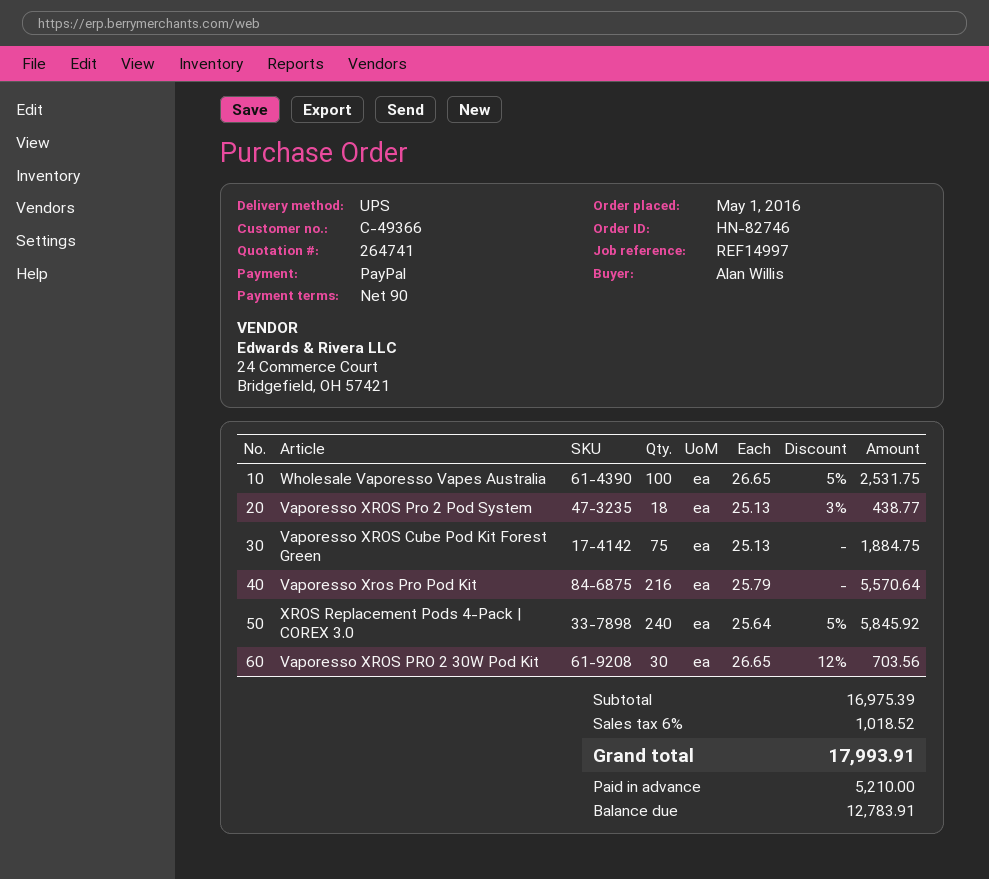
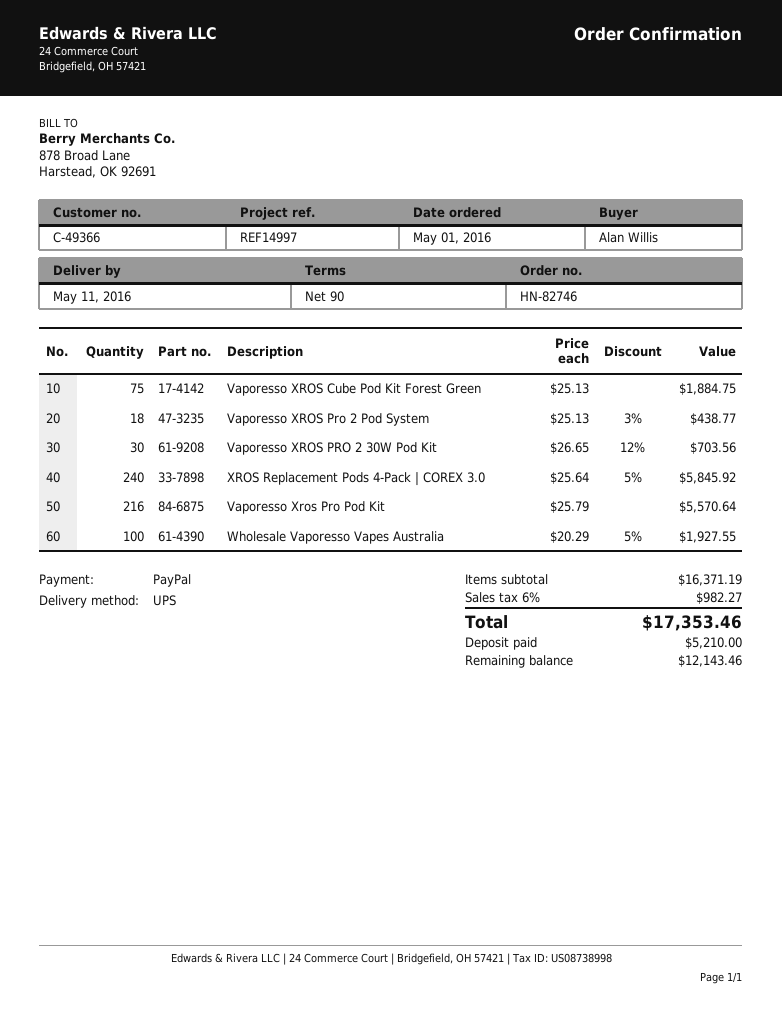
Wholesale Vaporesso Vapes Australia: 100 x 26.65 - 5% = 2531.75 -> 100 x 20.29 - 5% = 1927.55
subtotal: 16975.39 -> 16371.19
tax: 6% = 1018.52 -> 6% = 982.27
total: 17993.91 -> 17353.46
balance: 12783.91 -> 12143.46

